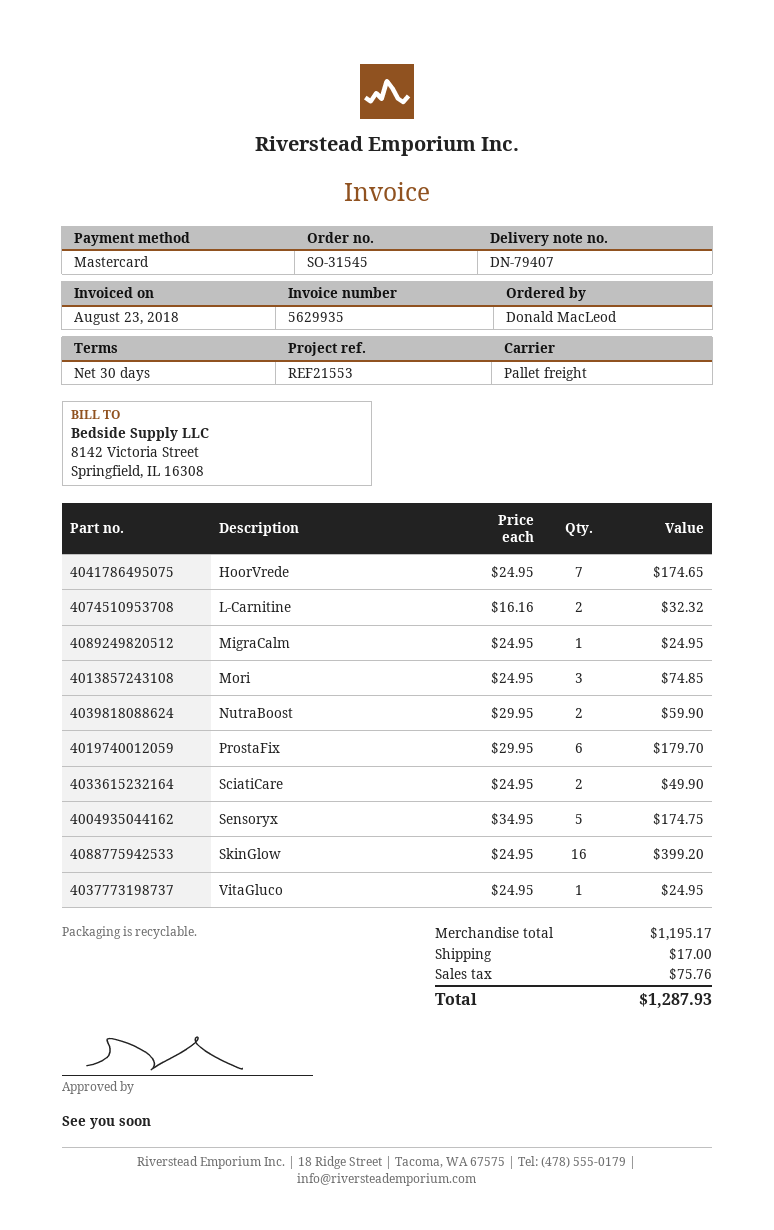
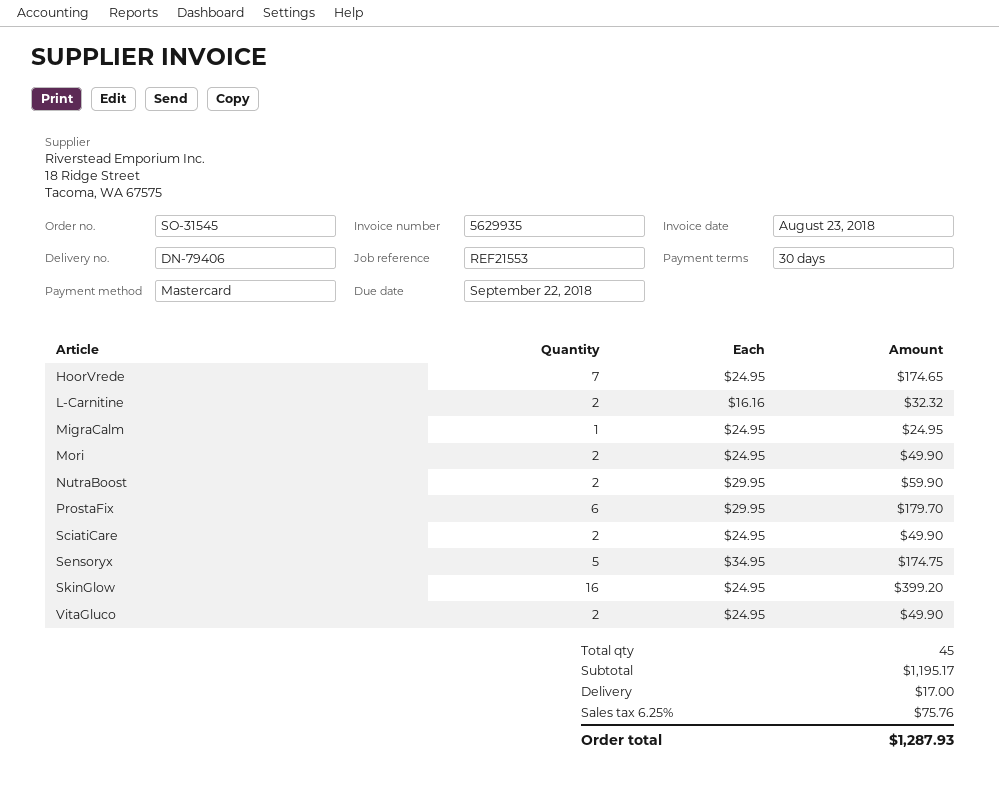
delivery note number: DN-79407 -> DN-79406
Mori: 3 x 24.95 = 74.85 -> 2 x 24.95 = 49.90
VitaGluco: 1 x 24.95 = 24.95 -> 2 x 24.95 = 49.90

